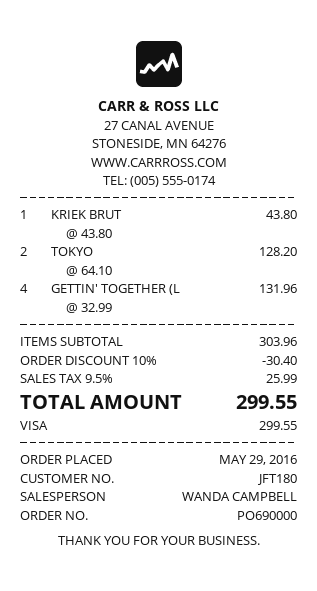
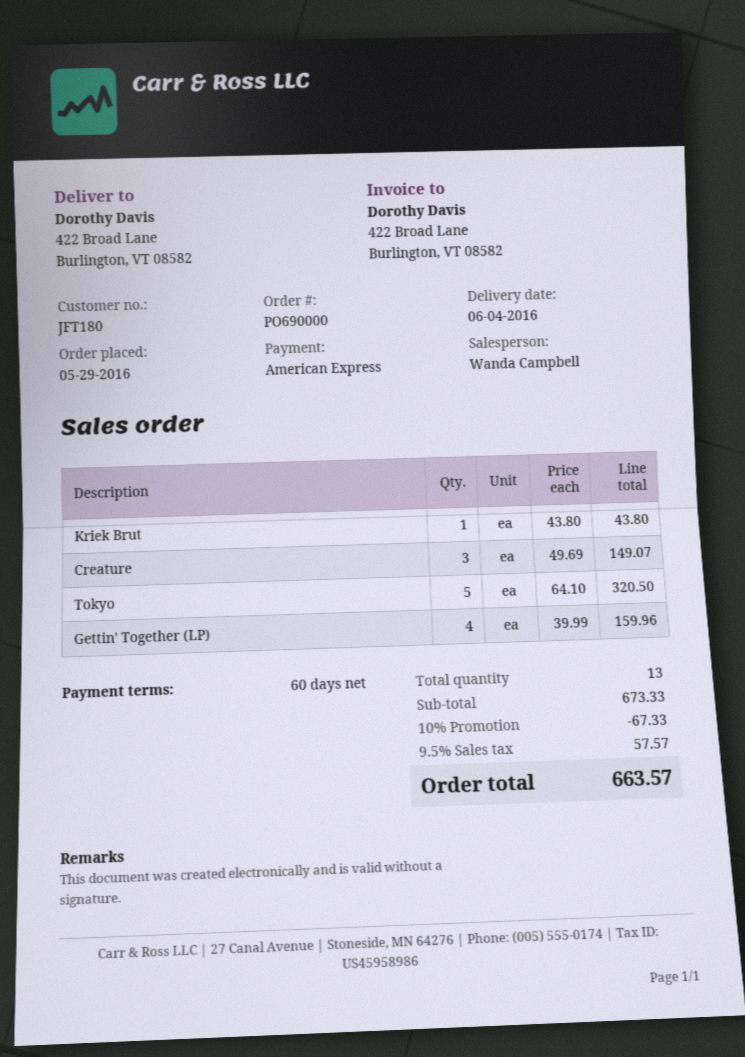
payment method: Visa -> American Express
TOKYO: 2 x 64.10 = 128.20 -> 5 x 64.10 = 320.50
GETTIN' TOGETHER (L: 4 x 32.99 = 131.96 -> 4 x 39.99 = 159.96
Creature: none -> 3 x 49.69 = 149.07
subtotal: 303.96 -> 673.33
discount: 10% = 30.40 -> 10% = 67.33
tax: 9.5% = 25.99 -> 9.5% = 57.57
total: 299.55 -> 663.57

